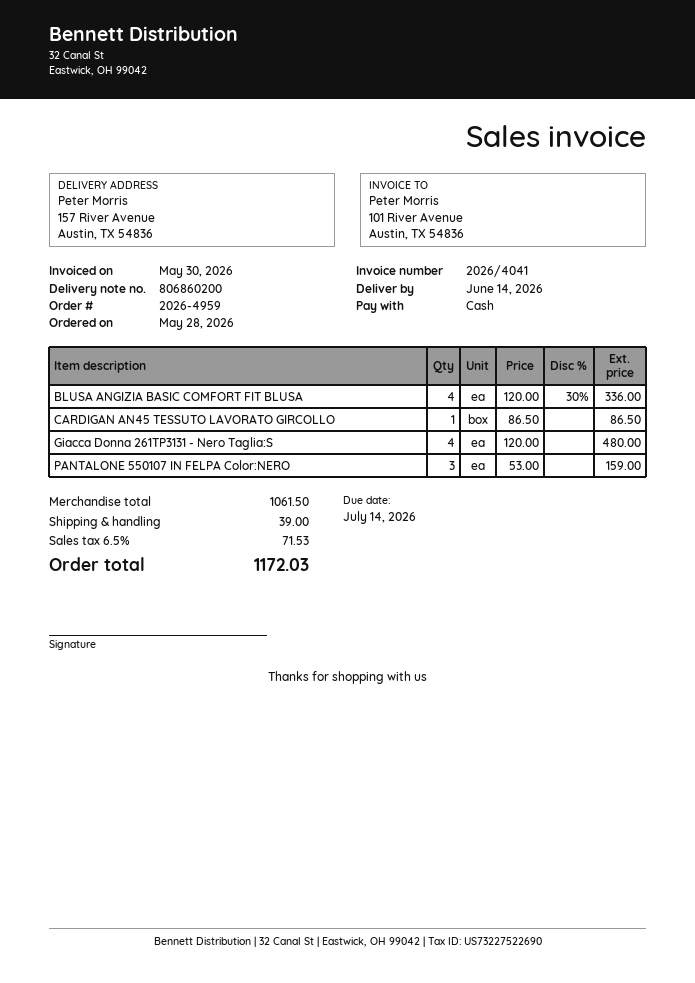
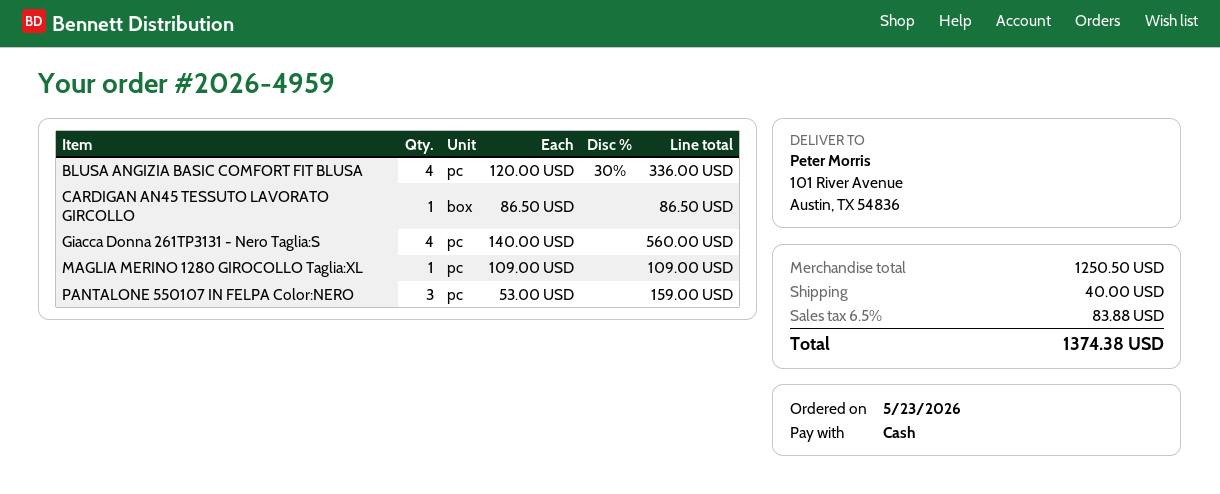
order date: 2026-05-28 -> 2026-05-23
ship to: 157 River Avenue, Austin, TX 54836 -> 101 River Avenue, Austin, TX 54836
Giacca Donna 261TP3131 - Nero Taglia:S: 4 x 120.00 = 480.00 -> 4 x 140.00 = 560.00
MAGLIA MERINO 1280 GIROCOLLO Taglia:XL: none -> 1 x 109.00 = 109.00
subtotal: 1061.50 -> 1250.50
shipping: 39.00 -> 40.00
tax: 6.5% = 71.53 -> 6.5% = 83.88
total: 1172.03 -> 1374.38

